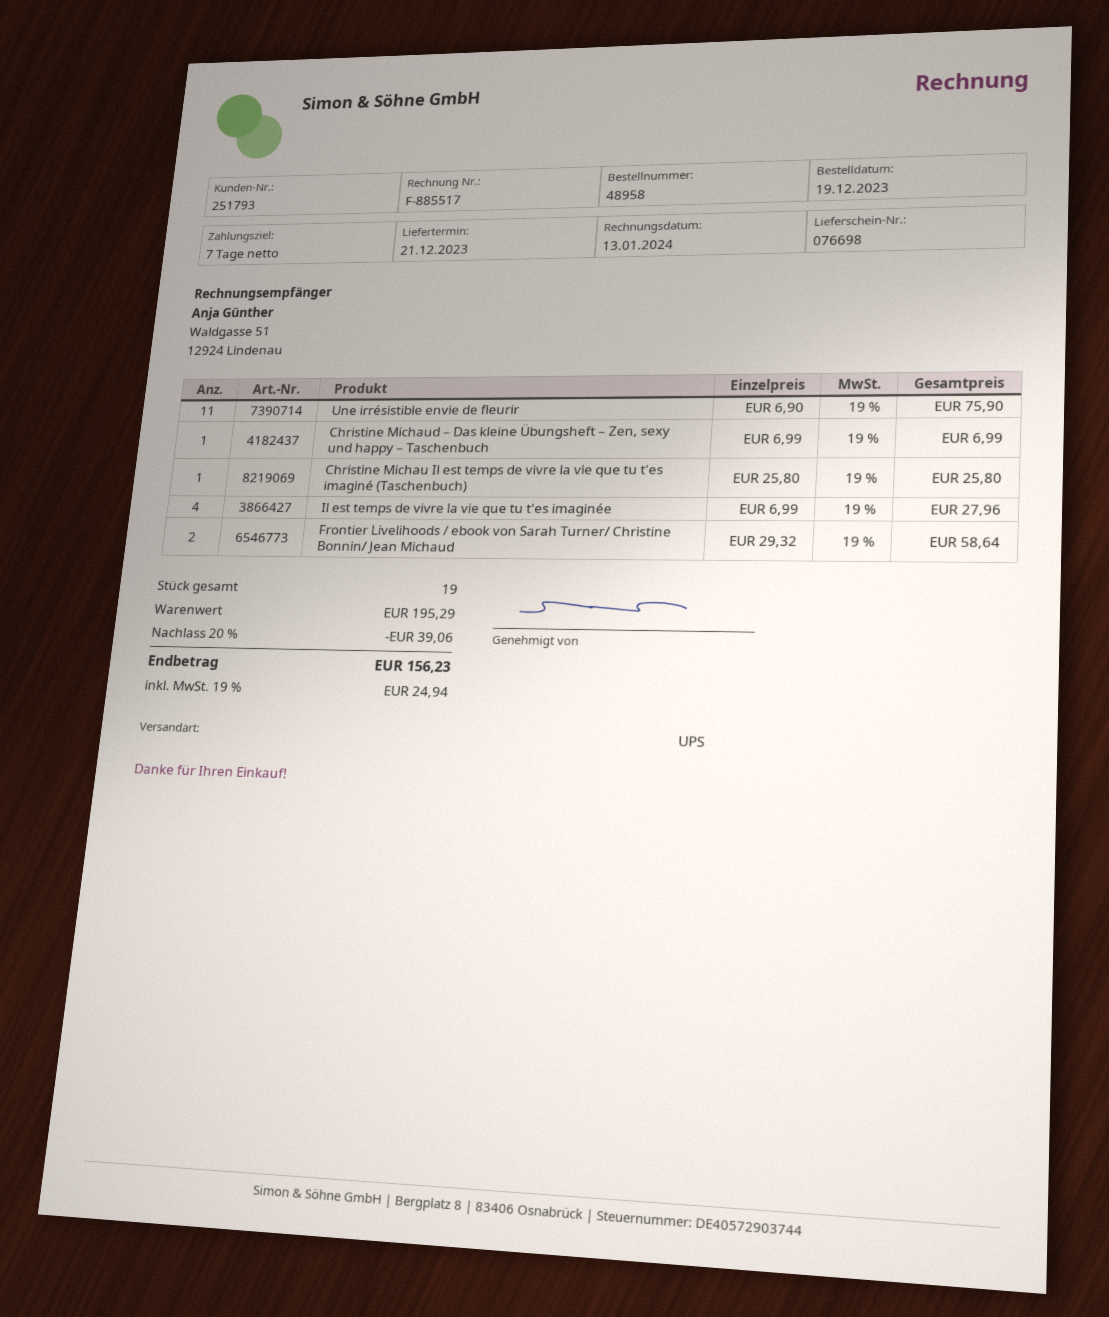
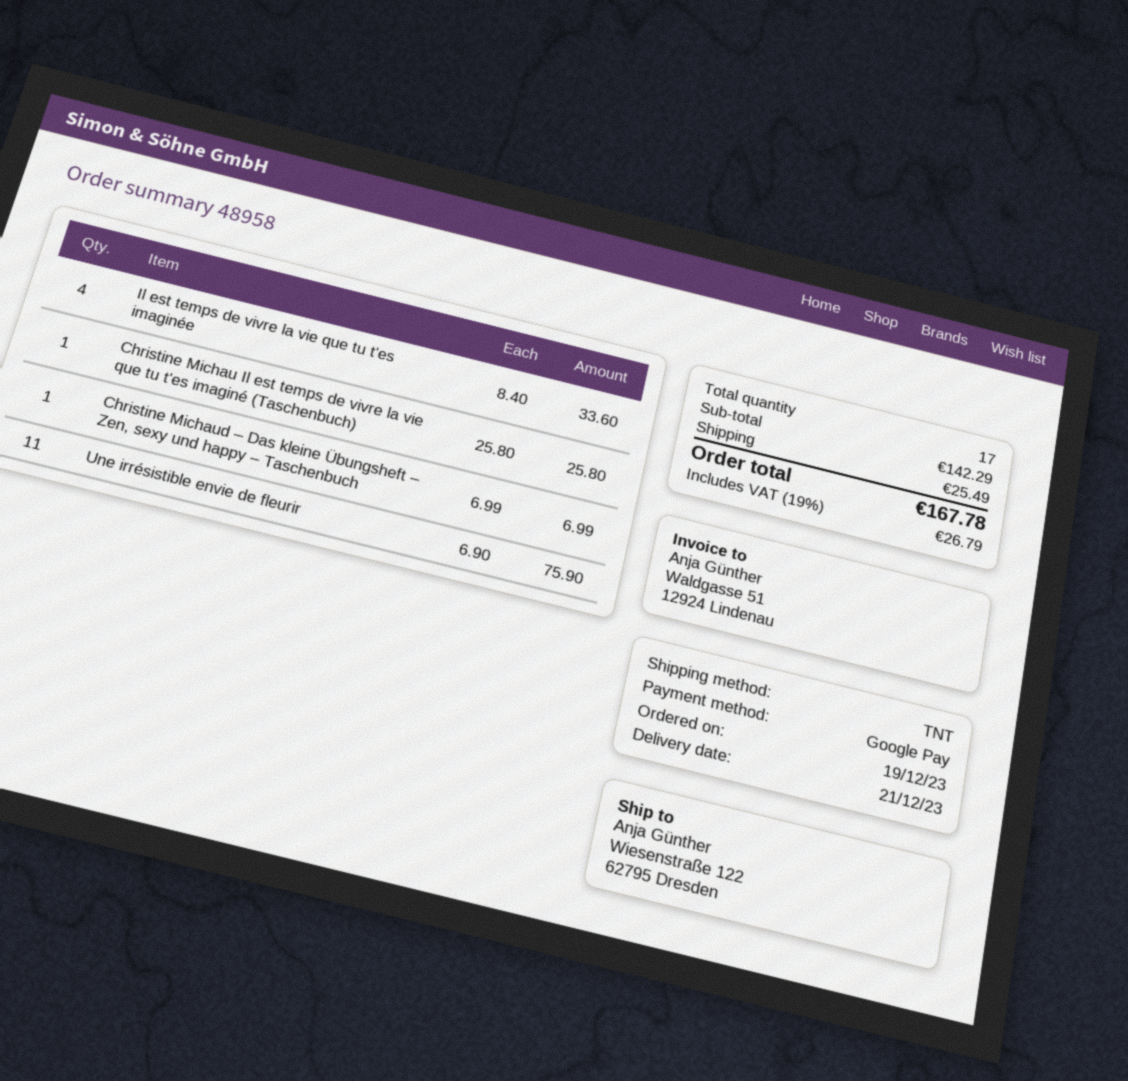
shipping method: UPS -> TNT
Il est temps de vivre la vie que tu t'es imaginée: 4 x 6.99 = 27.96 -> 4 x 8.40 = 33.60
Frontier Livelihoods / ebook von Sarah Turner/ Christine Bonnin/ Jean Michaud: 2 x 29.32 = 58.64 -> none
total quantity: 19 -> 17
subtotal: 195.29 -> 142.29
discount: 20% = 39.06 -> none
shipping: none -> 25.49
tax: 19% = 24.94 -> 19% = 26.79
total: 156.23 -> 167.78

